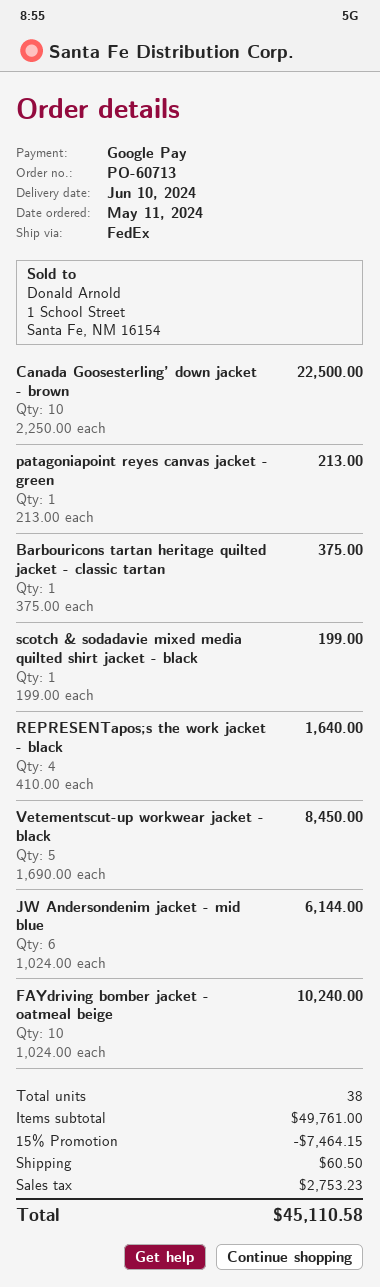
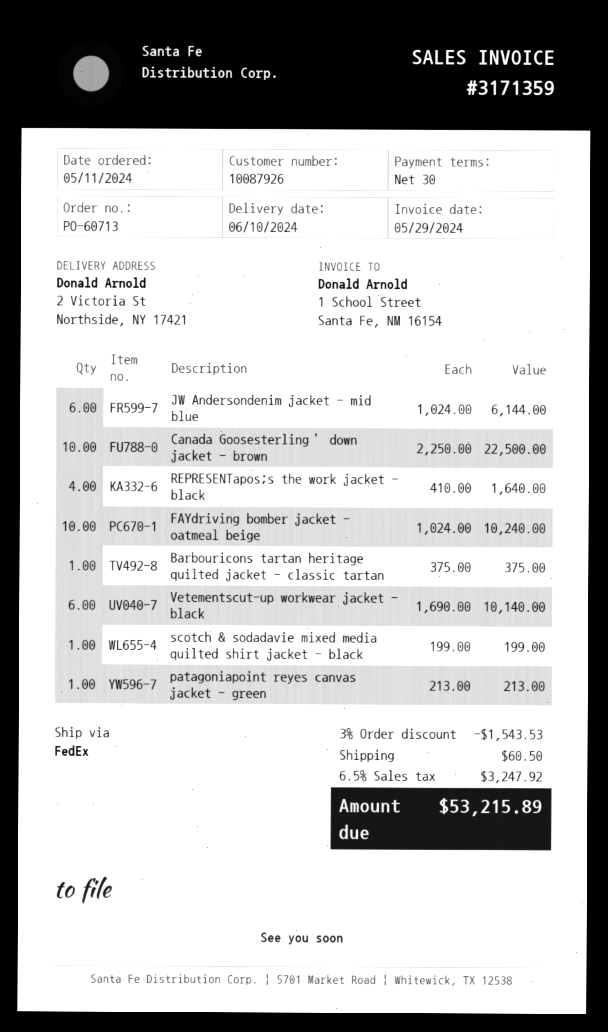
Vetementscut-up workwear jacket - black: 5 x 1690.00 = 8450.00 -> 6 x 1690.00 = 10140.00
discount: 15% = 7464.15 -> 3% = 1543.53
tax: 2753.23 -> 3247.92
total: 45110.58 -> 53215.89

